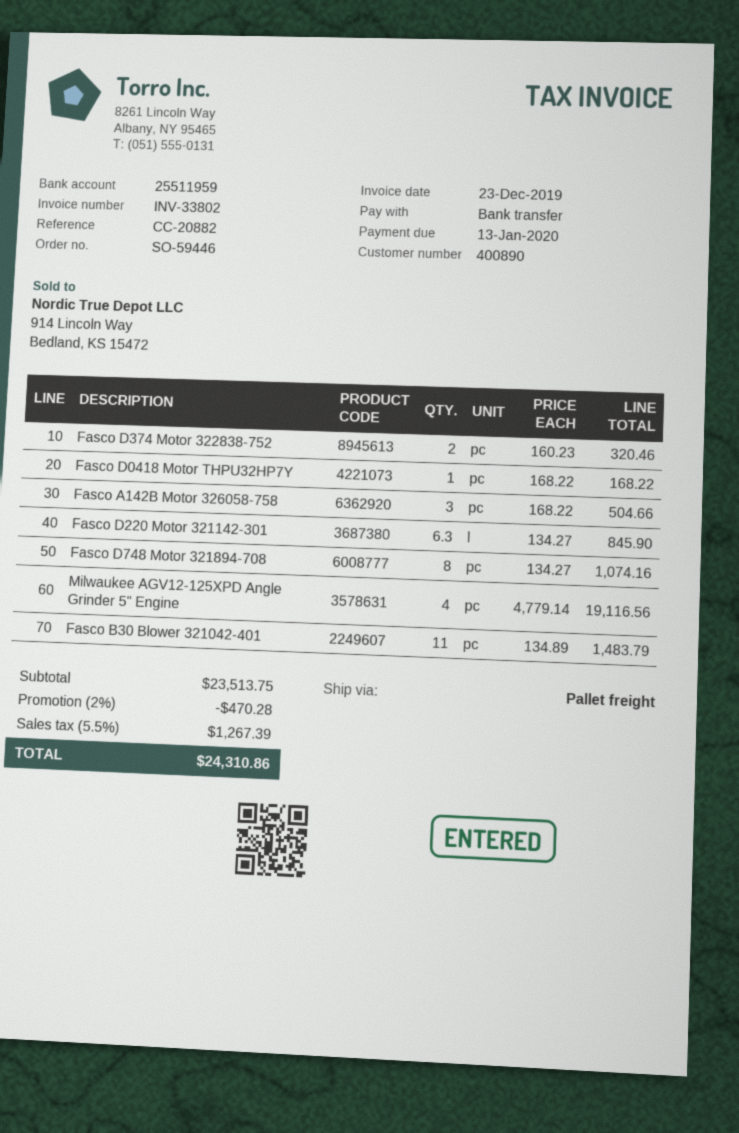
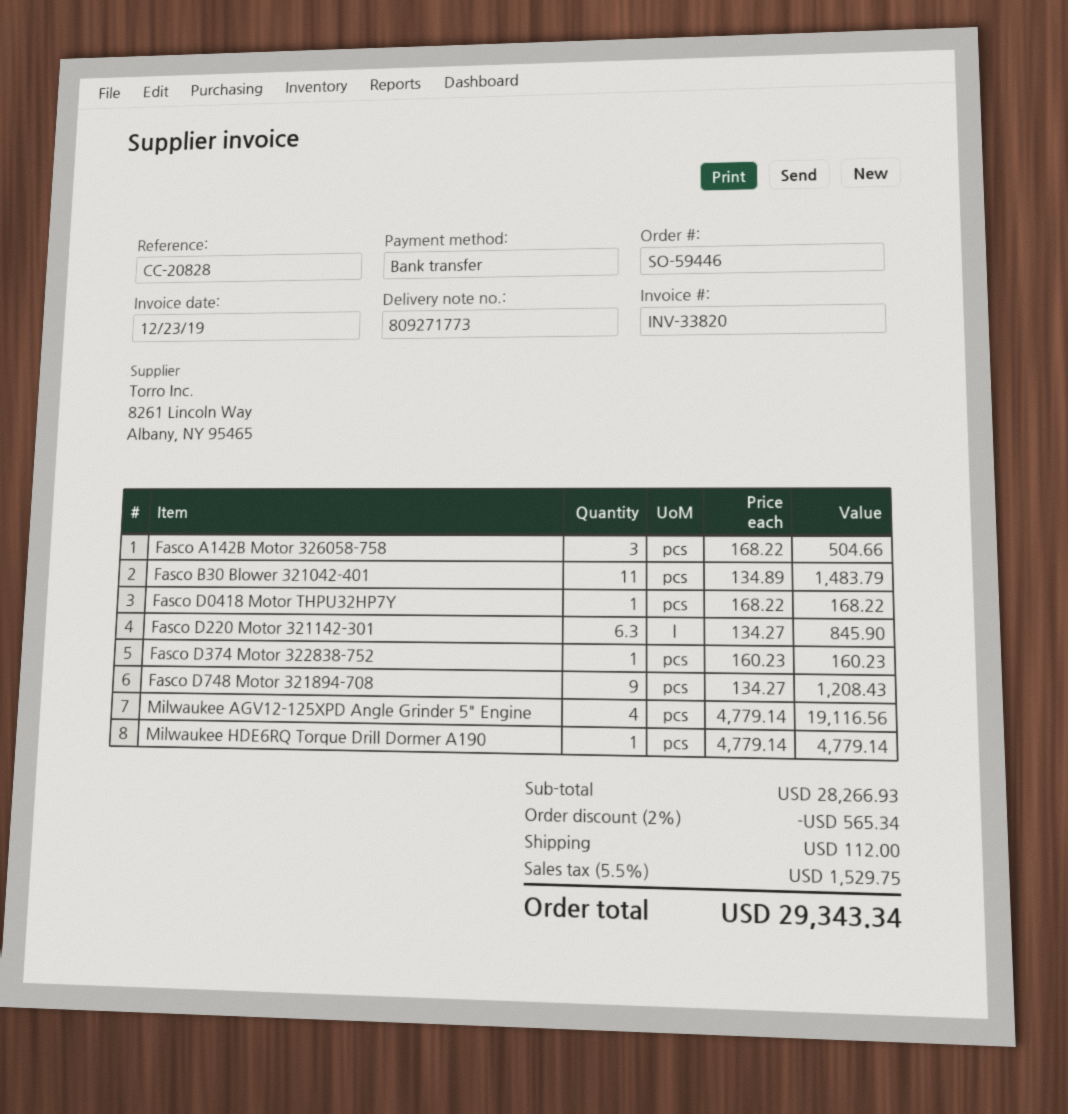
invoice number: INV-33802 -> INV-33820
reference: CC-20882 -> CC-20828
Fasco D374 Motor 322838-752: 2 x 160.23 = 320.46 -> 1 x 160.23 = 160.23
Fasco D748 Motor 321894-708: 8 x 134.27 = 1074.16 -> 9 x 134.27 = 1208.43
Milwaukee HDE6RQ Torque Drill Dormer A190: none -> 1 x 4779.14 = 4779.14
subtotal: 23513.75 -> 28266.93
discount: 2% = 470.28 -> 2% = 565.34
shipping: none -> 112.00
tax: 5.5% = 1267.39 -> 5.5% = 1529.75
total: 24310.86 -> 29343.34

